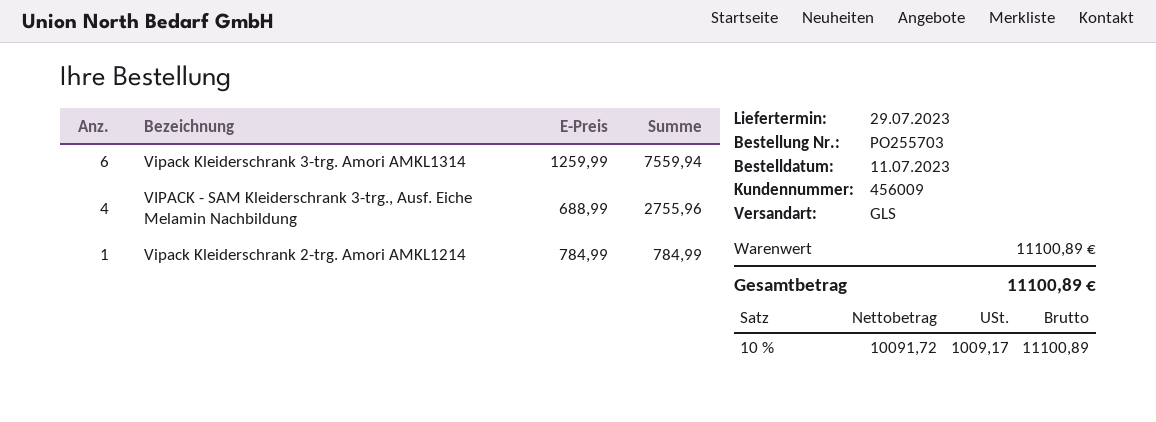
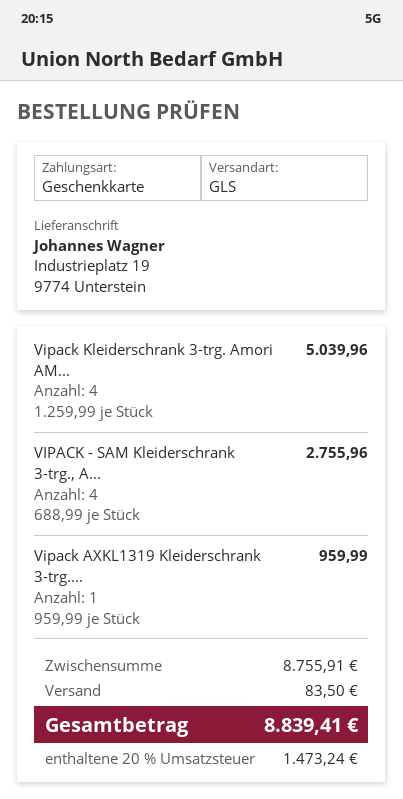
Vipack Kleiderschrank 3-trg. Amori AMKL1314: 6 x 1259.99 = 7559.94 -> 4 x 1259.99 = 5039.96
Vipack Kleiderschrank 2-trg. Amori AMKL1214: 1 x 784.99 = 784.99 -> none
Vipack AXKL1319 Kleiderschrank 3-trg....: none -> 1 x 959.99 = 959.99
subtotal: 11100.89 -> 8755.91
shipping: none -> 83.50
tax: 10% = 1009.17 -> 20% = 1473.24
total: 11100.89 -> 8839.41

